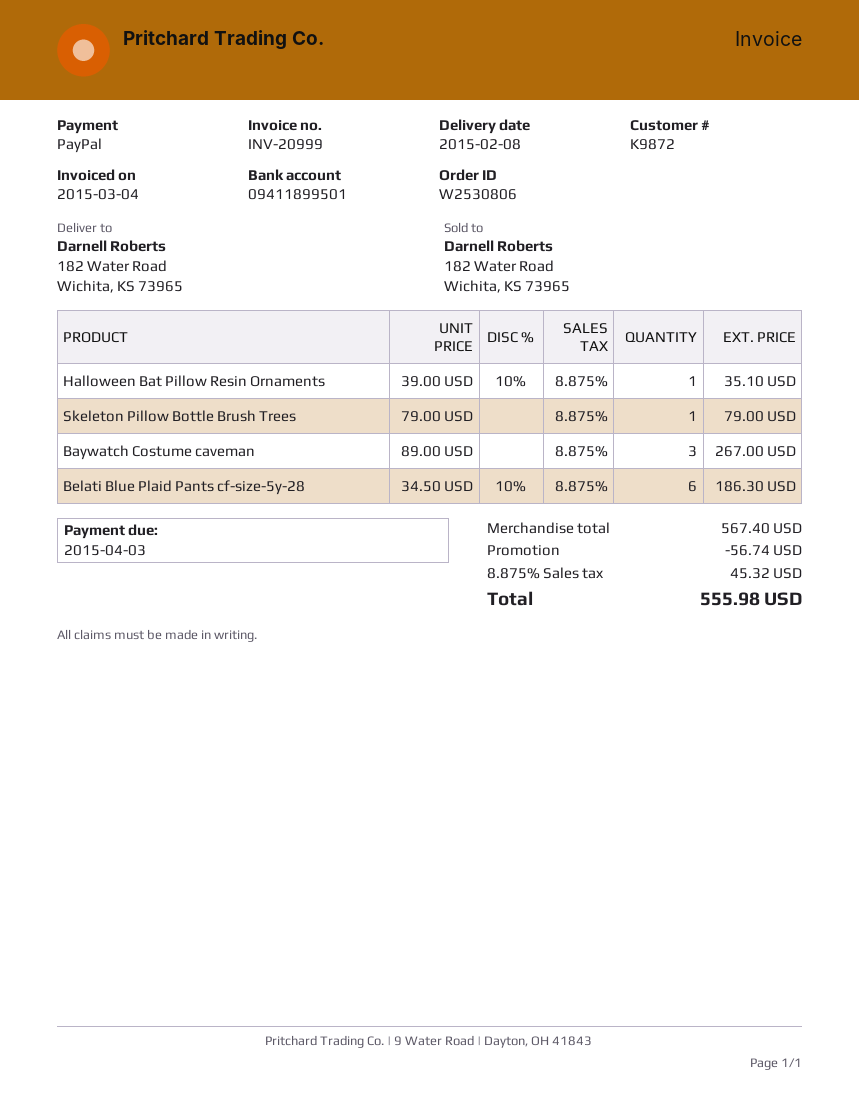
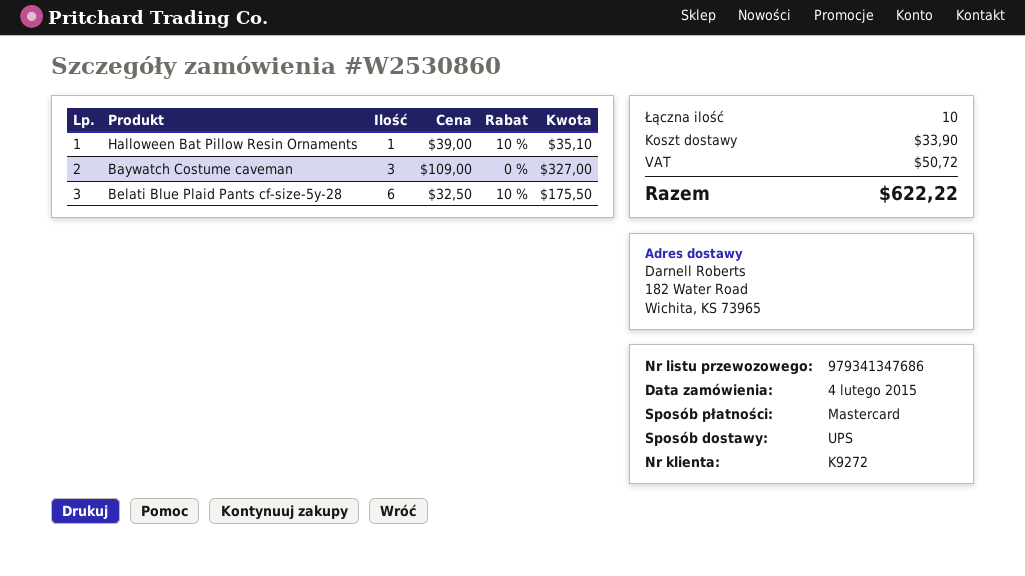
order number: W2530806 -> W2530860
customer number: K9872 -> K9272
payment method: PayPal -> Mastercard
Skeleton Pillow Bottle Brush Trees: 1 x 79.00 = 79.00 -> none
Baywatch Costume caveman: 3 x 89.00 = 267.00 -> 3 x 109.00 = 327.00
Belati Blue Plaid Pants cf-size-5y-28: 6 x 34.50 - 10% = 186.30 -> 6 x 32.50 - 10% = 175.50
discount: 56.74 -> none
shipping: none -> 33.90
tax: 45.32 -> 50.72
total: 555.98 -> 622.22

